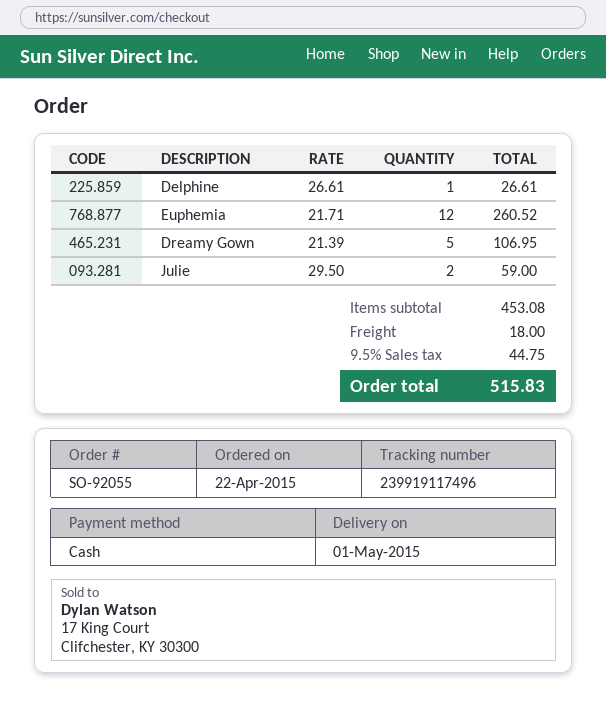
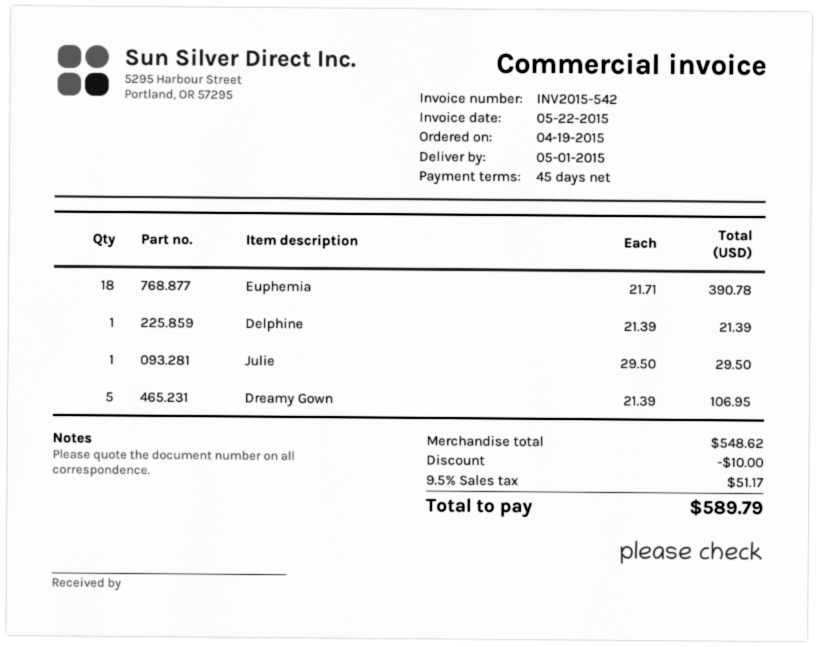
order date: 2015-04-22 -> 2015-04-19
Delphine: 1 x 26.61 = 26.61 -> 1 x 21.39 = 21.39
Euphemia: 12 x 21.71 = 260.52 -> 18 x 21.71 = 390.78
Julie: 2 x 29.50 = 59.00 -> 1 x 29.50 = 29.50
subtotal: 453.08 -> 548.62
discount: none -> 10.00
shipping: 18.00 -> none
tax: 9.5% = 44.75 -> 9.5% = 51.17
total: 515.83 -> 589.79

